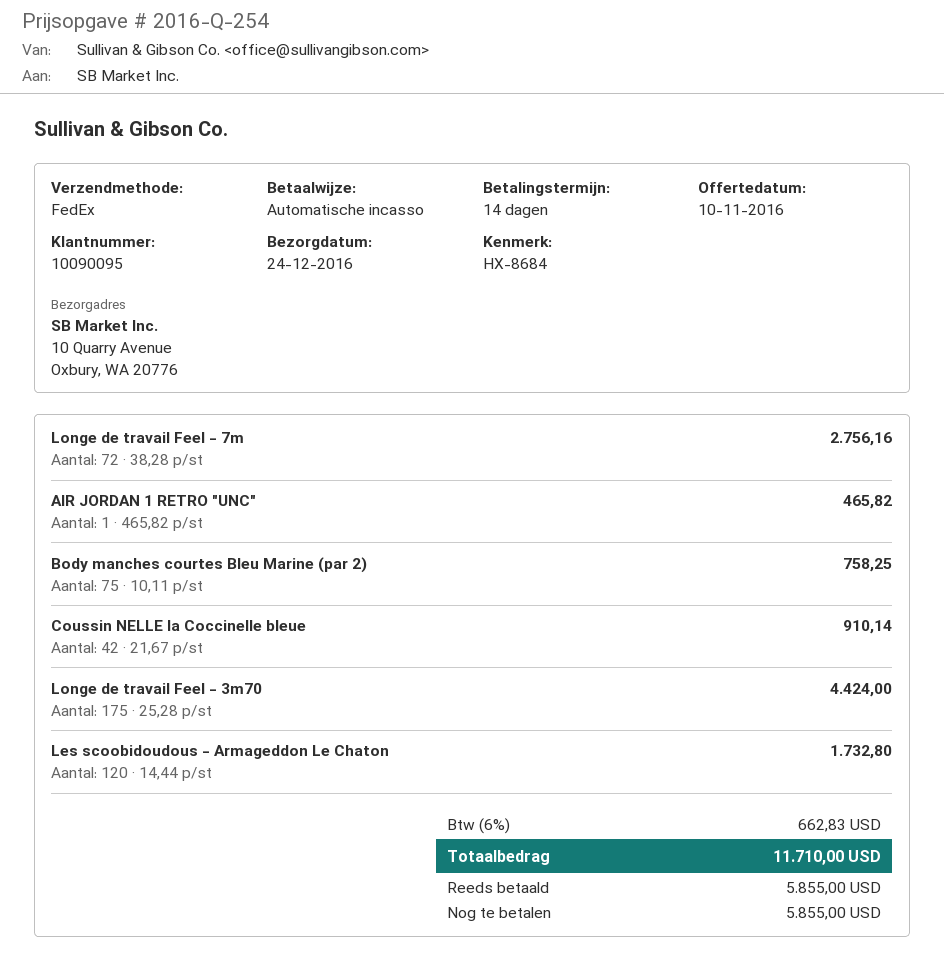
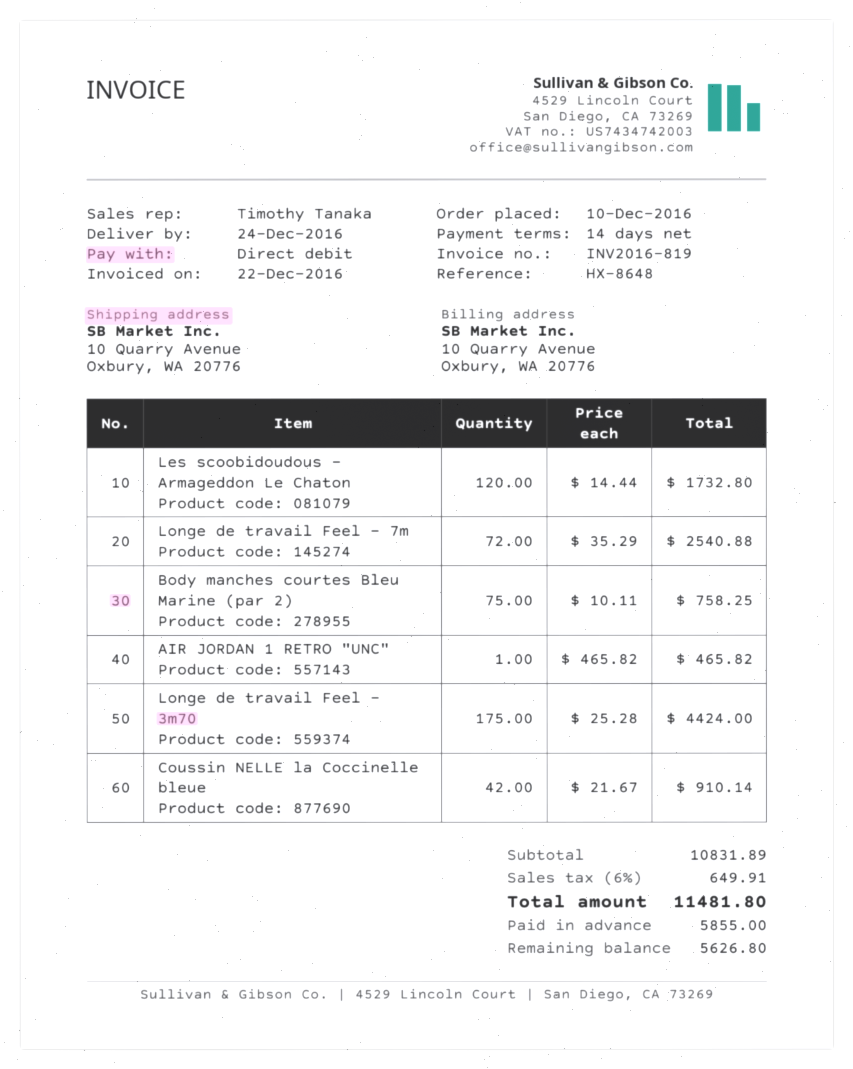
reference: HX-8684 -> HX-8648
Longe de travail Feel - 7m: 72 x 38.28 = 2756.16 -> 72 x 35.29 = 2540.88
tax: 6% = 662.83 -> 6% = 649.91
total: 11710.00 -> 11481.80
balance: 5855.00 -> 5626.80

